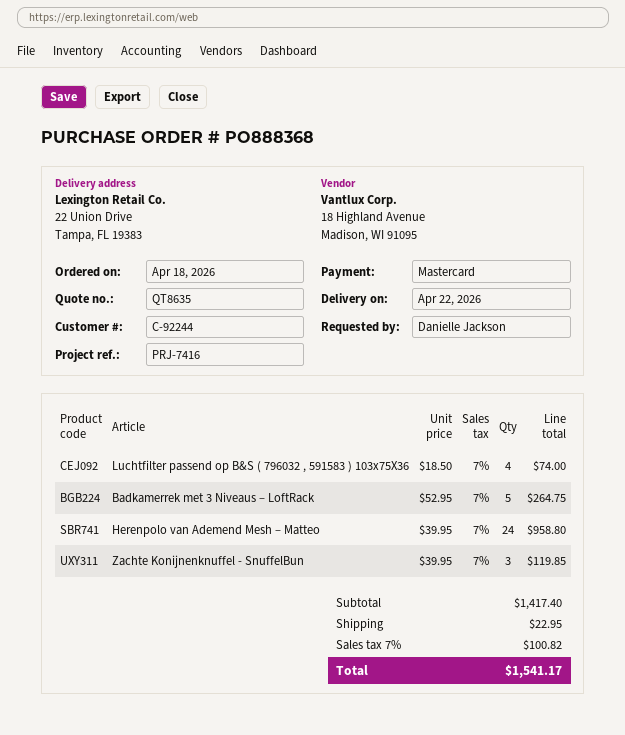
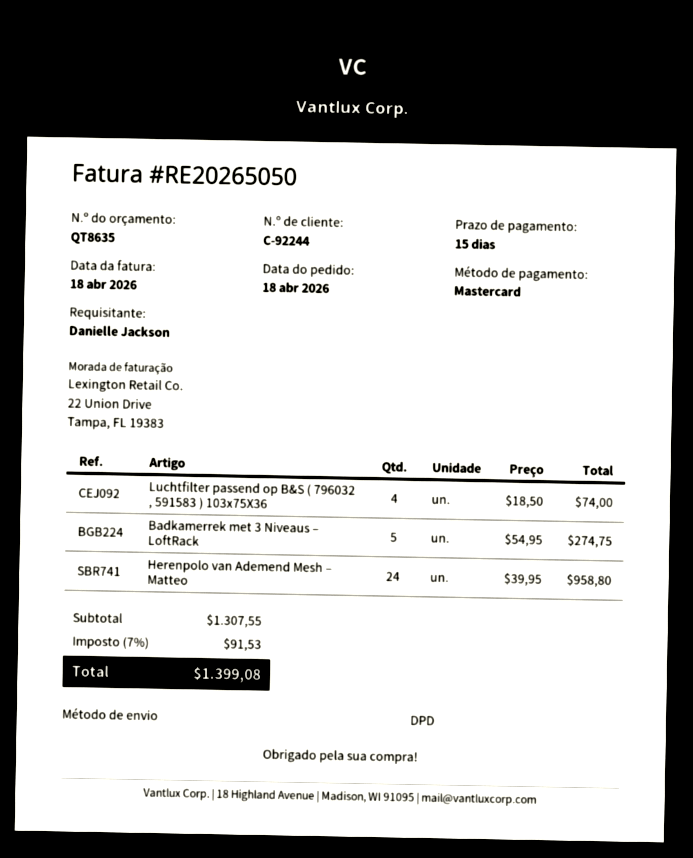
Badkamerrek met 3 Niveaus – LoftRack: 5 x 52.95 = 264.75 -> 5 x 54.95 = 274.75
Zachte Konijnenknuffel - SnuffelBun: 3 x 39.95 = 119.85 -> none
subtotal: 1417.40 -> 1307.55
shipping: 22.95 -> none
tax: 7% = 100.82 -> 7% = 91.53
total: 1541.17 -> 1399.08

